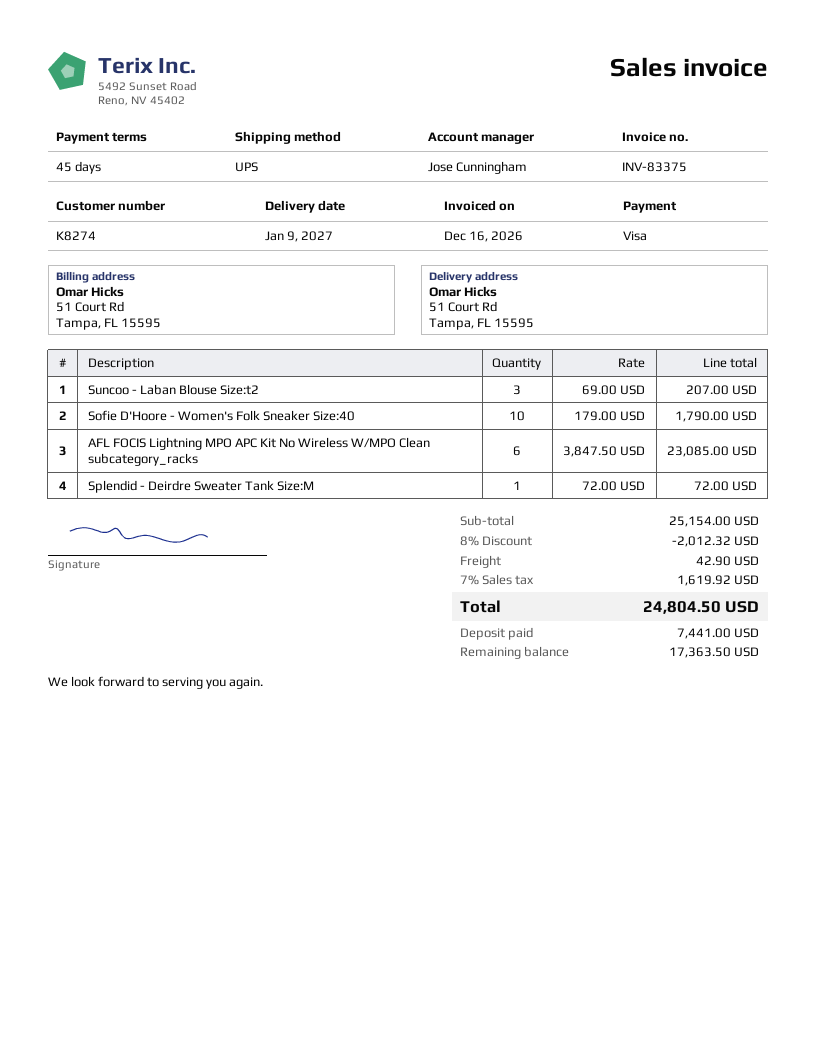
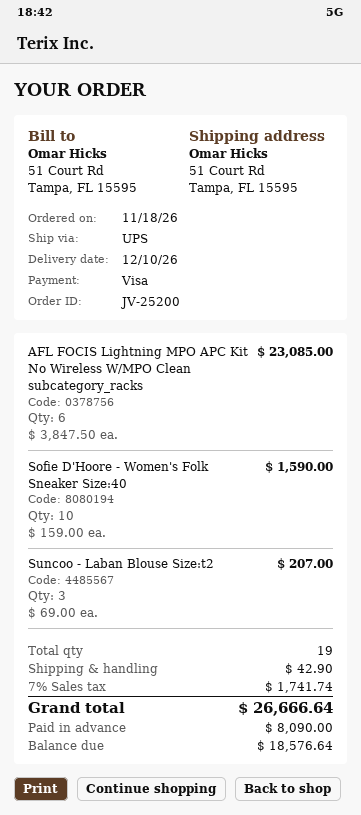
delivery date: 2027-01-09 -> 2026-12-10
Sofie D'Hoore - Women's Folk Sneaker Size:40: 10 x 179.00 = 1790.00 -> 10 x 159.00 = 1590.00
Splendid - Deirdre Sweater Tank Size:M: 1 x 72.00 = 72.00 -> none
discount: 8% = 2012.32 -> none
tax: 7% = 1619.92 -> 7% = 1741.74
total: 24804.50 -> 26666.64
deposit: 7441.00 -> 8090.00
balance: 17363.50 -> 18576.64

